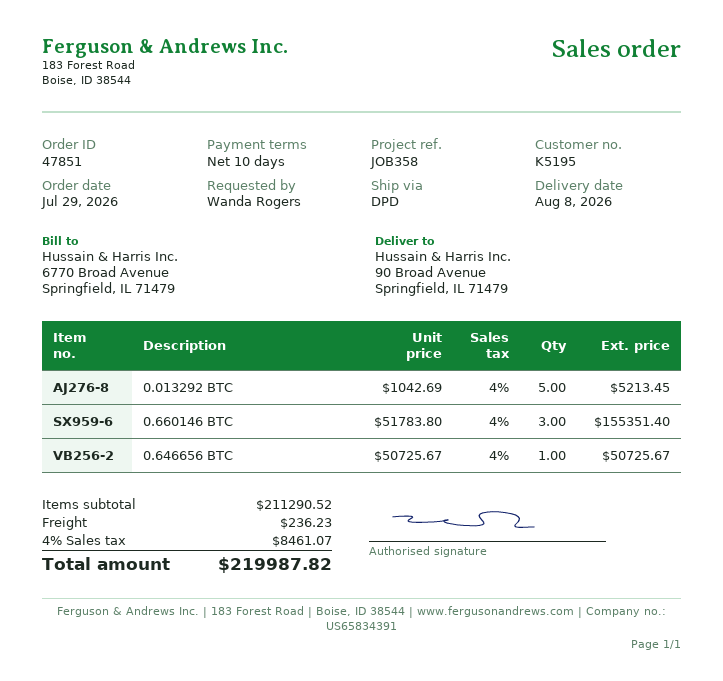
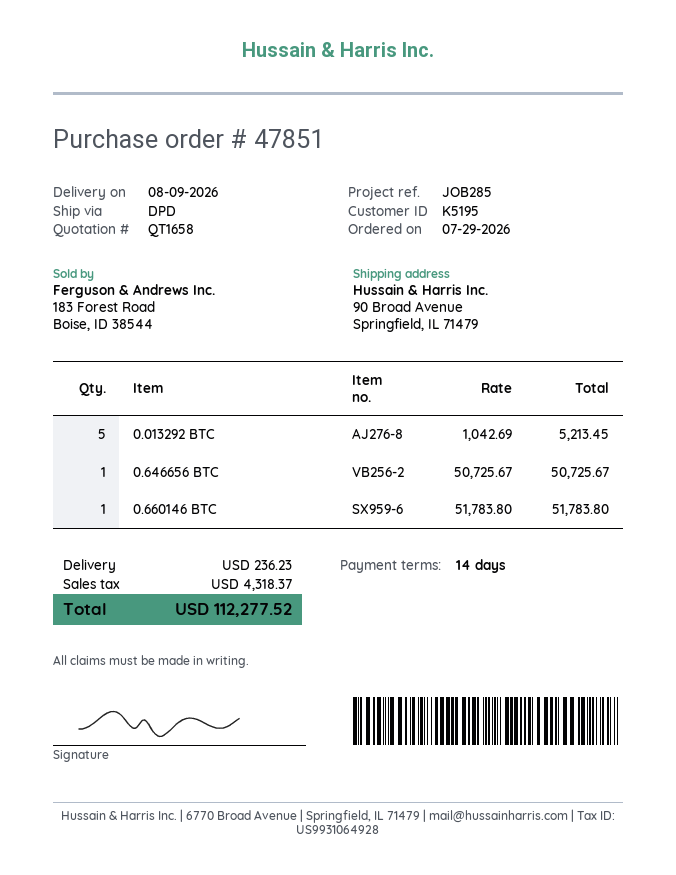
delivery date: 2026-08-08 -> 2026-08-09
payment terms: 10 days -> 14 days
reference: JOB358 -> JOB285
0.660146 BTC: 3 x 51783.80 = 155351.40 -> 1 x 51783.80 = 51783.80
tax: 8461.07 -> 4318.37
total: 219987.82 -> 112277.52

